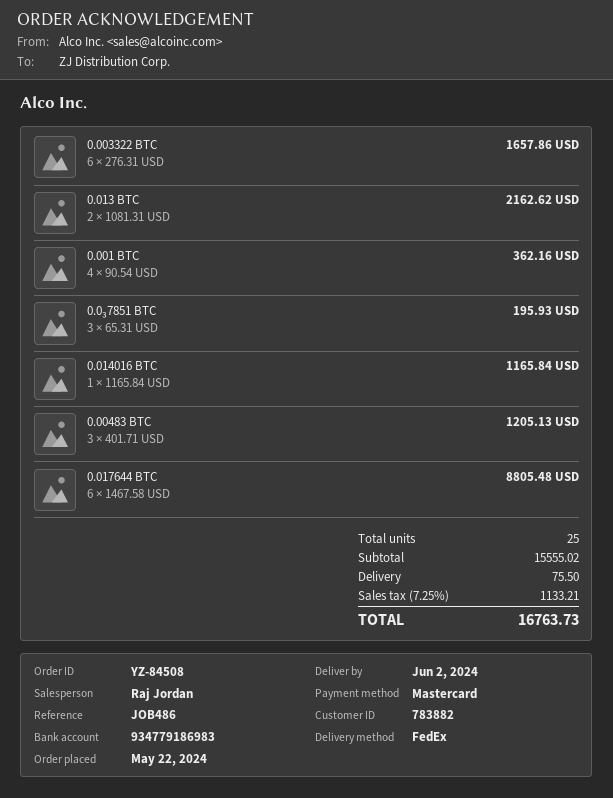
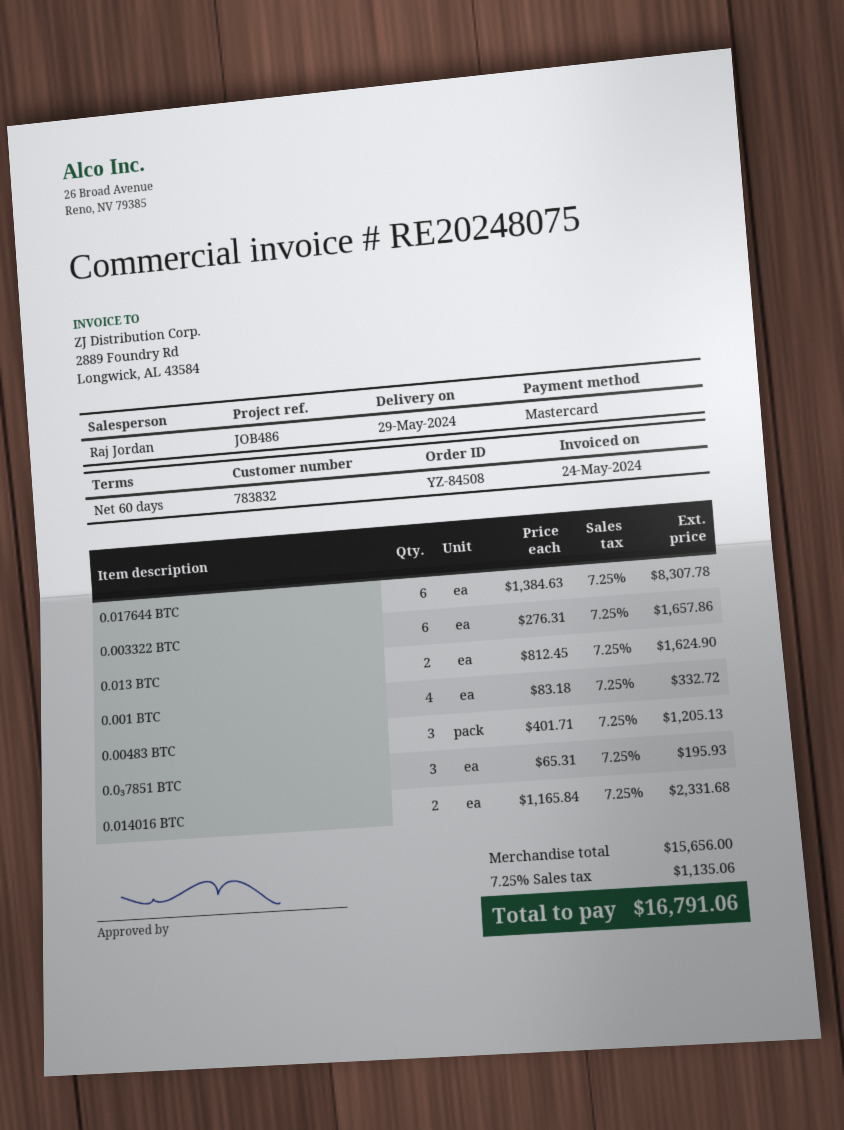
delivery date: 2024-06-02 -> 2024-05-29
customer number: 783882 -> 783832
0.013 BTC: 2 x 1081.31 = 2162.62 -> 2 x 812.45 = 1624.90
0.001 BTC: 4 x 90.54 = 362.16 -> 4 x 83.18 = 332.72
0.014016 BTC: 1 x 1165.84 = 1165.84 -> 2 x 1165.84 = 2331.68
0.017644 BTC: 6 x 1467.58 = 8805.48 -> 6 x 1384.63 = 8307.78
subtotal: 15555.02 -> 15656.00
shipping: 75.50 -> none
tax: 7.25% = 1133.21 -> 7.25% = 1135.06
total: 16763.73 -> 16791.06

